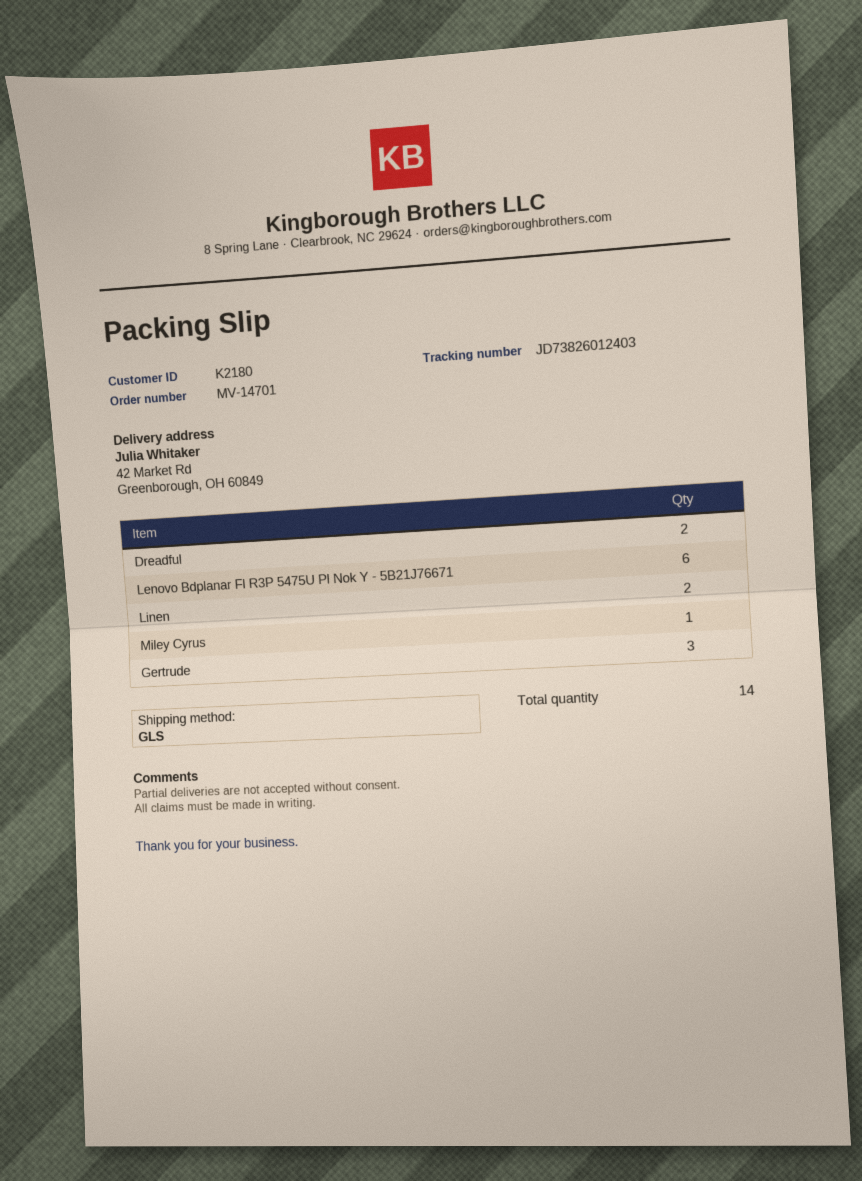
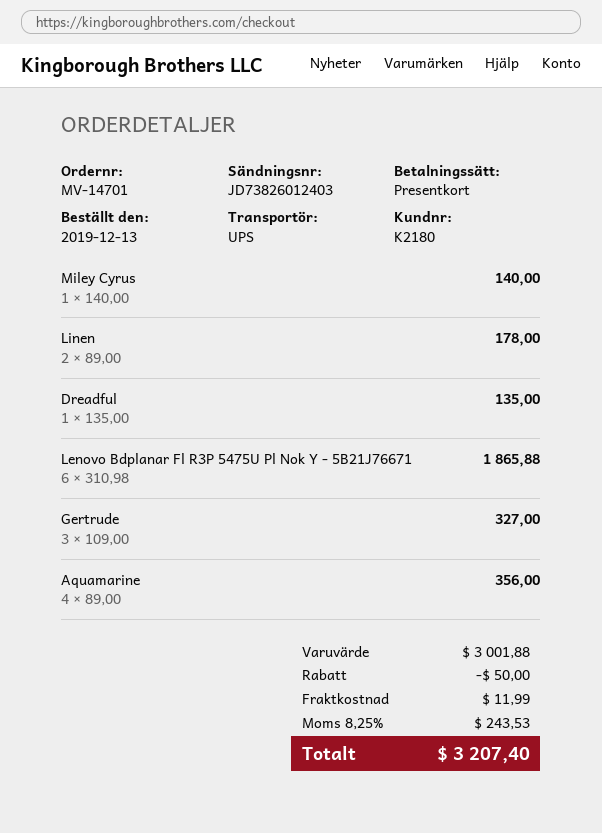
shipping method: GLS -> UPS
Dreadful: 2 -> 1
Aquamarine: none -> 4

